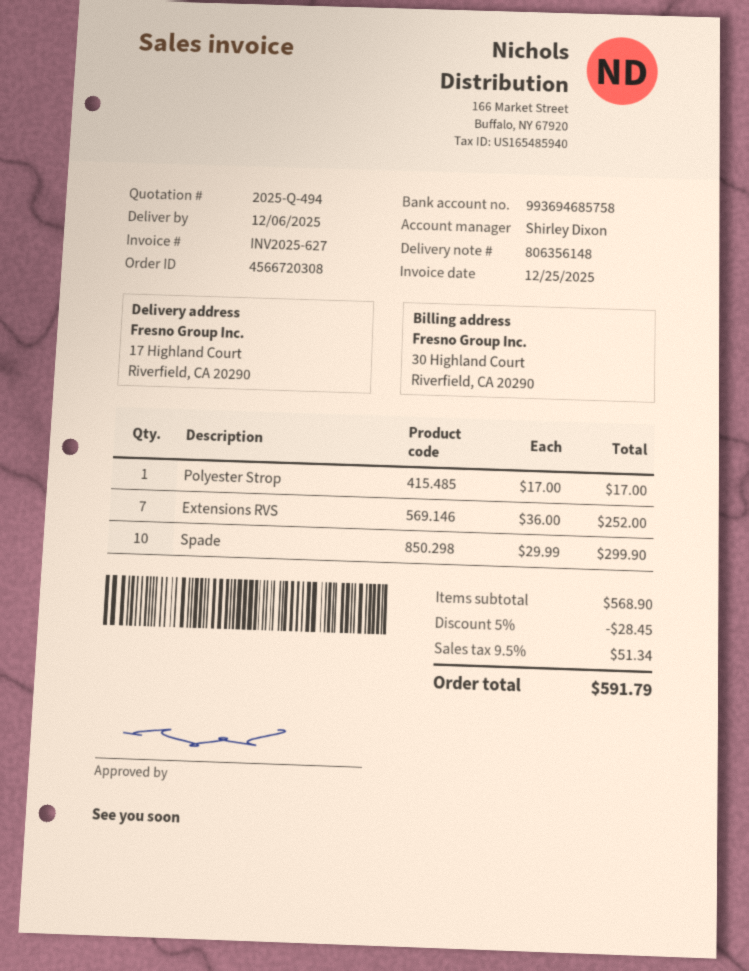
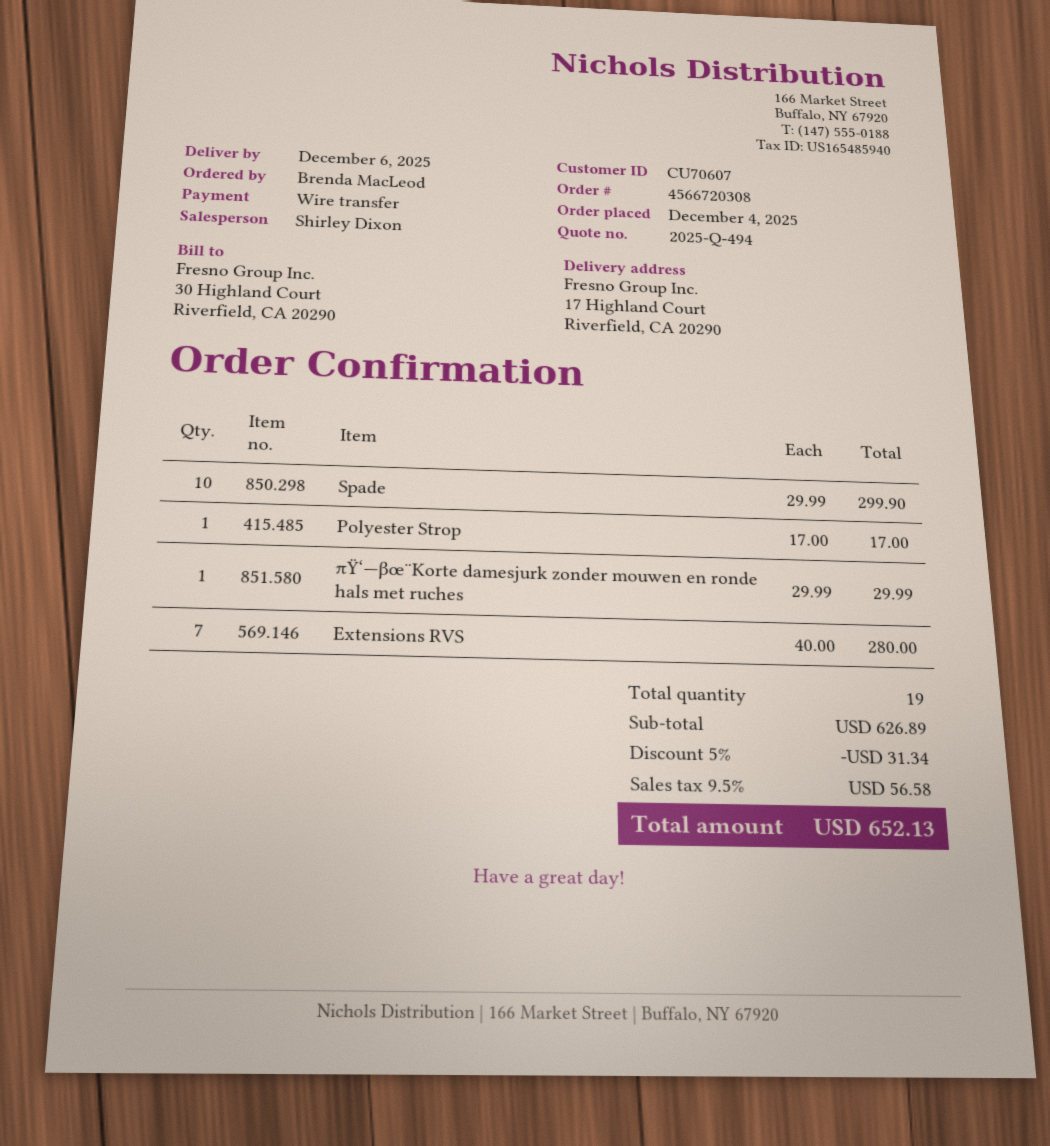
Extensions RVS: 7 x 36.00 = 252.00 -> 7 x 40.00 = 280.00
πŸ‘—βœ¨Korte damesjurk zonder mouwen en ronde hals met ruches: none -> 1 x 29.99 = 29.99
subtotal: 568.90 -> 626.89
discount: 5% = 28.45 -> 5% = 31.34
tax: 9.5% = 51.34 -> 9.5% = 56.58
total: 591.79 -> 652.13

